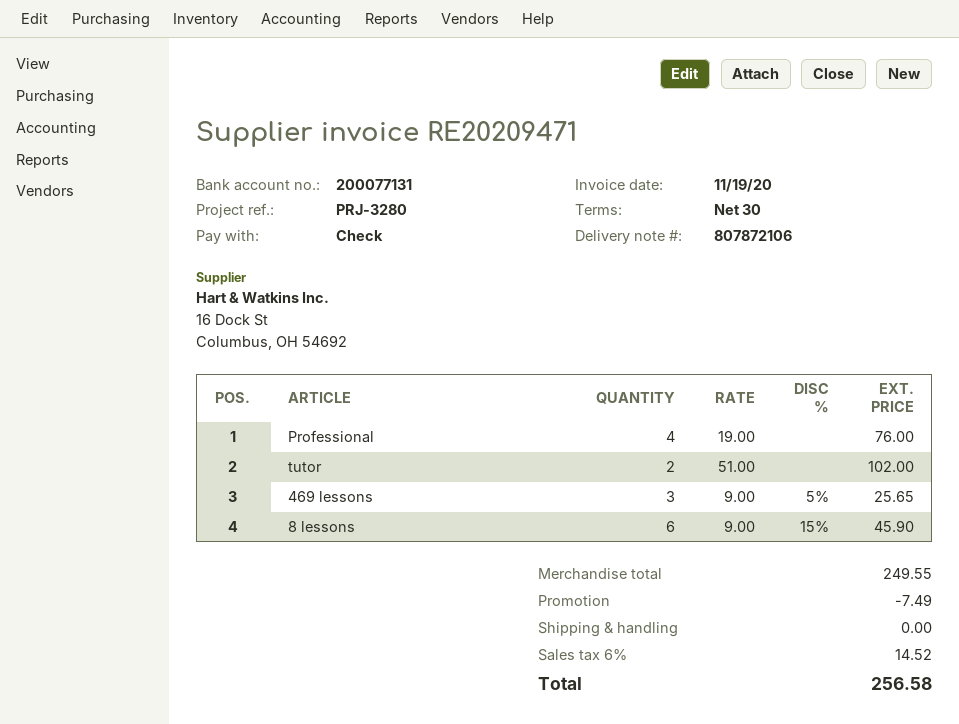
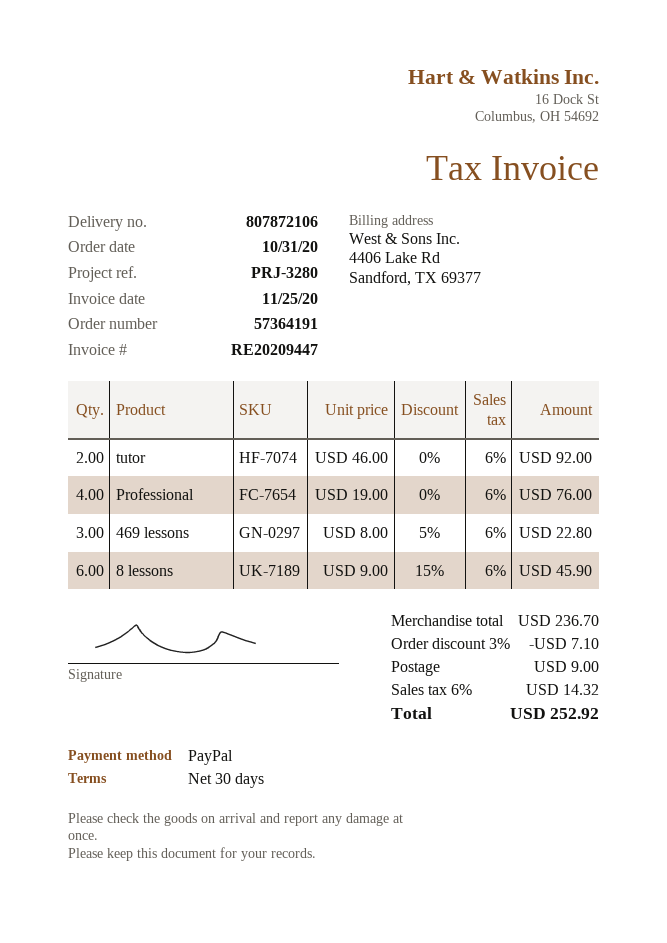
invoice number: RE20209471 -> RE20209447
invoice date: 2020-11-19 -> 2020-11-25
payment method: cheque -> PayPal
tutor: 2 x 51.00 = 102.00 -> 2 x 46.00 = 92.00
469 lessons: 3 x 9.00 - 5% = 25.65 -> 3 x 8.00 - 5% = 22.80
subtotal: 249.55 -> 236.70
discount: 7.49 -> 7.10
shipping: 0.00 -> 9.00
tax: 6% = 14.52 -> 6% = 14.32
total: 256.58 -> 252.92

